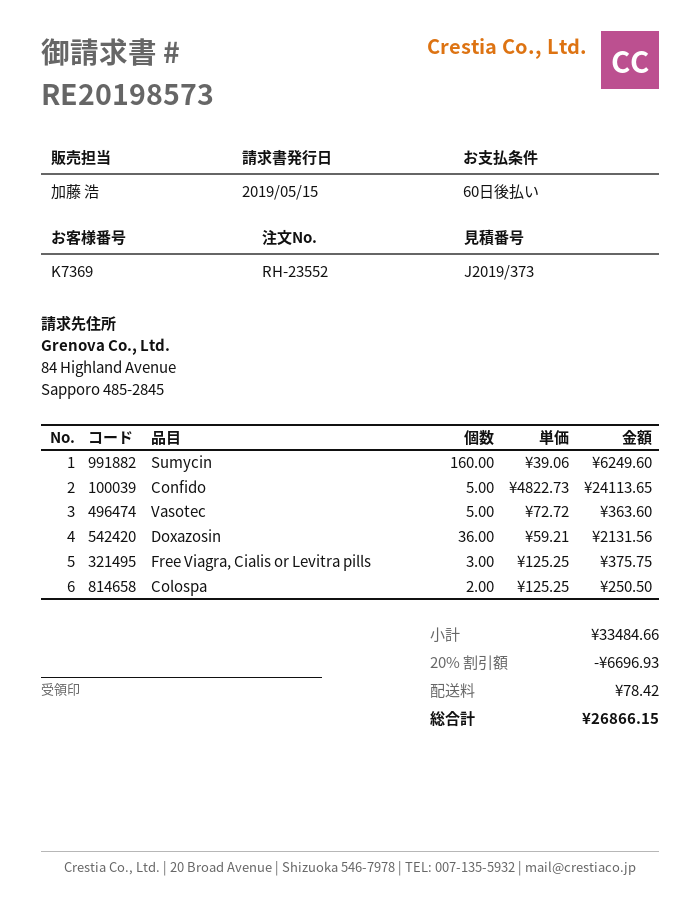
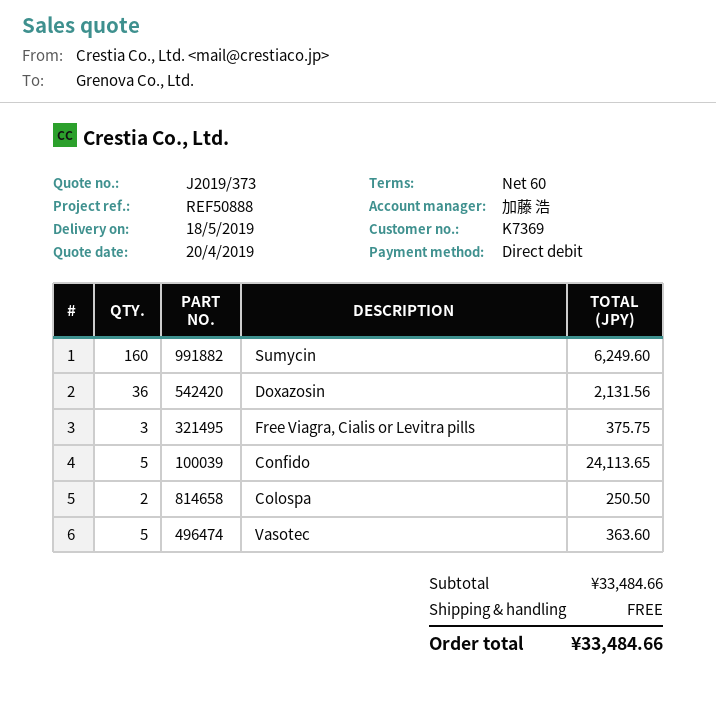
discount: 20% = 6696.93 -> none
shipping: 78.42 -> 0.00
total: 26866.15 -> 33484.66

